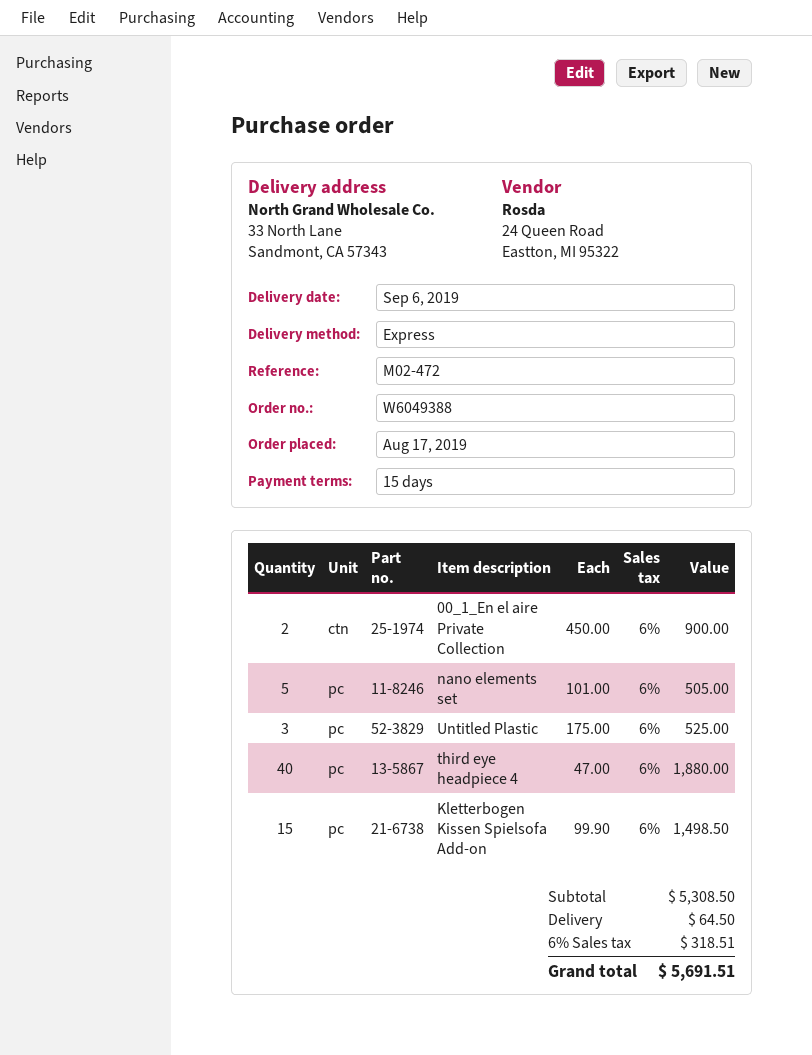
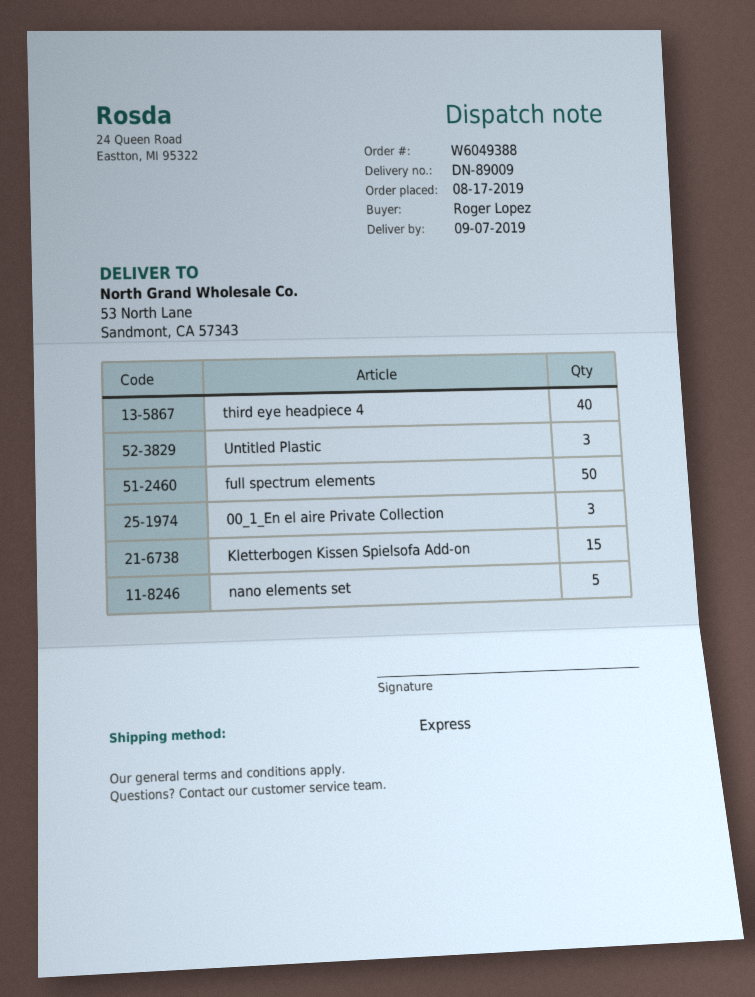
delivery date: 2019-09-06 -> 2019-09-07
ship to: 33 North Lane, Sandmont, CA 57343 -> 53 North Lane, Sandmont, CA 57343
00_1_En el aire Private Collection: 2 -> 3
full spectrum elements: none -> 50

